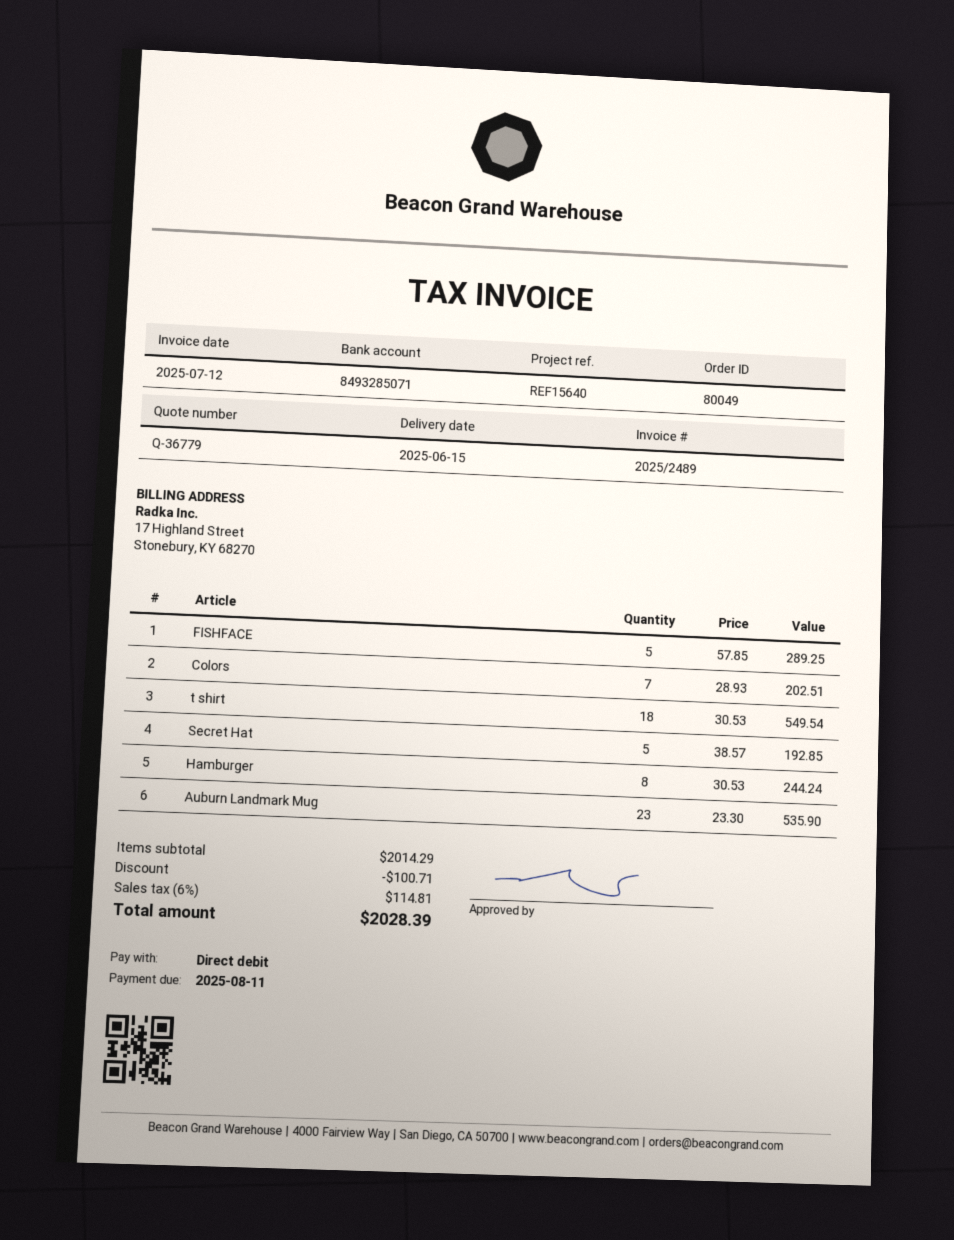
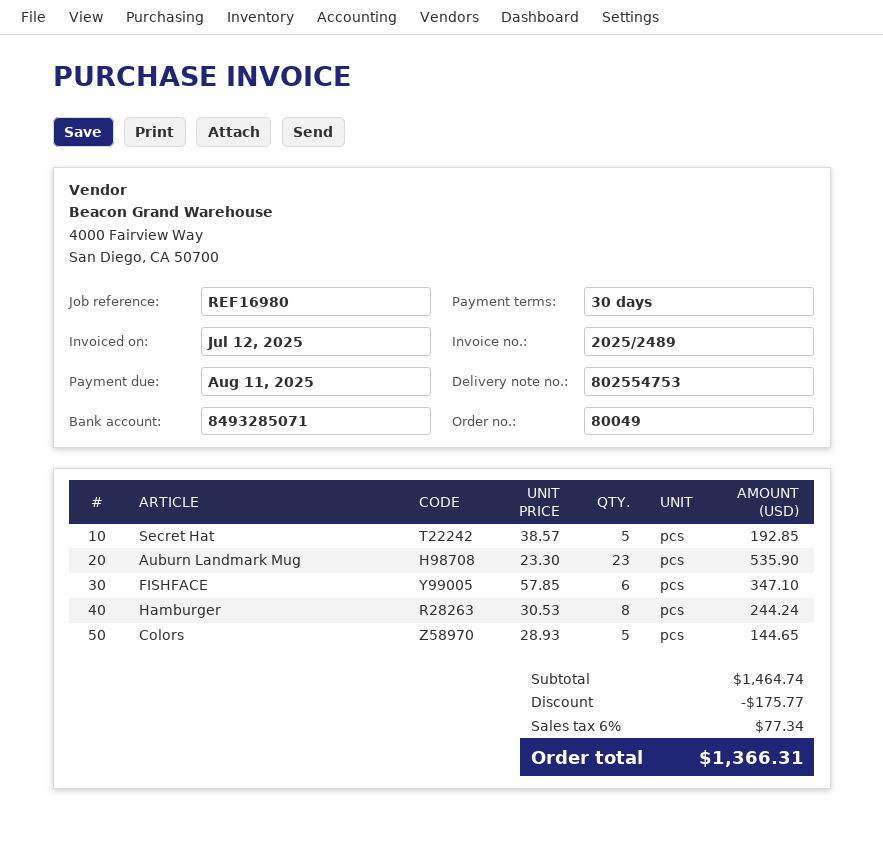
reference: REF15640 -> REF16980
FISHFACE: 5 x 57.85 = 289.25 -> 6 x 57.85 = 347.10
Colors: 7 x 28.93 = 202.51 -> 5 x 28.93 = 144.65
t shirt: 18 x 30.53 = 549.54 -> none
subtotal: 2014.29 -> 1464.74
discount: 100.71 -> 175.77
tax: 6% = 114.81 -> 6% = 77.34
total: 2028.39 -> 1366.31

